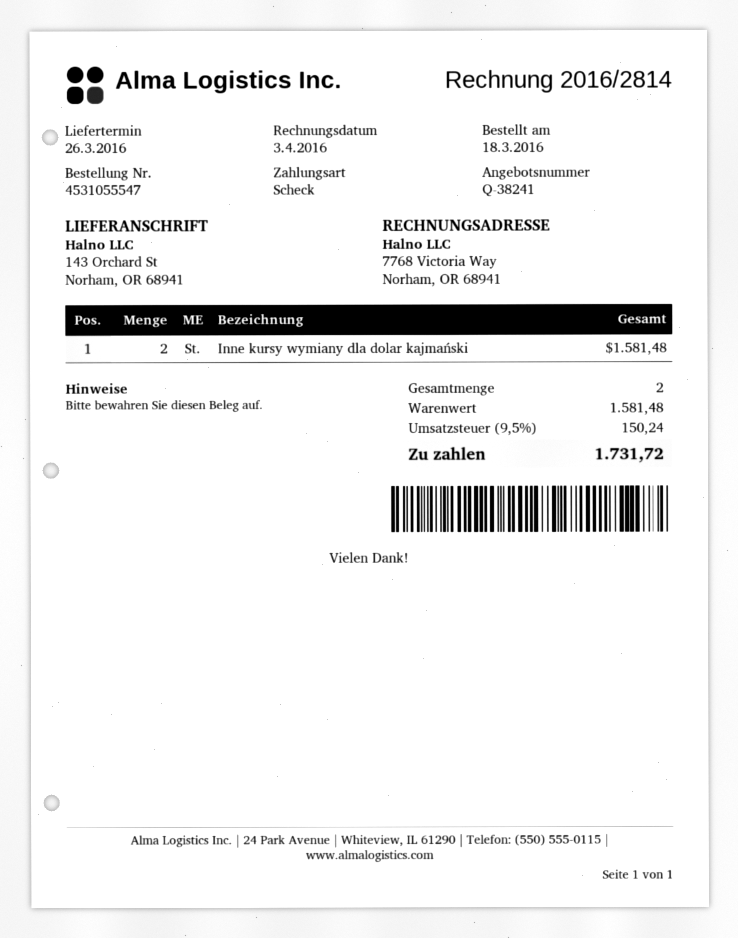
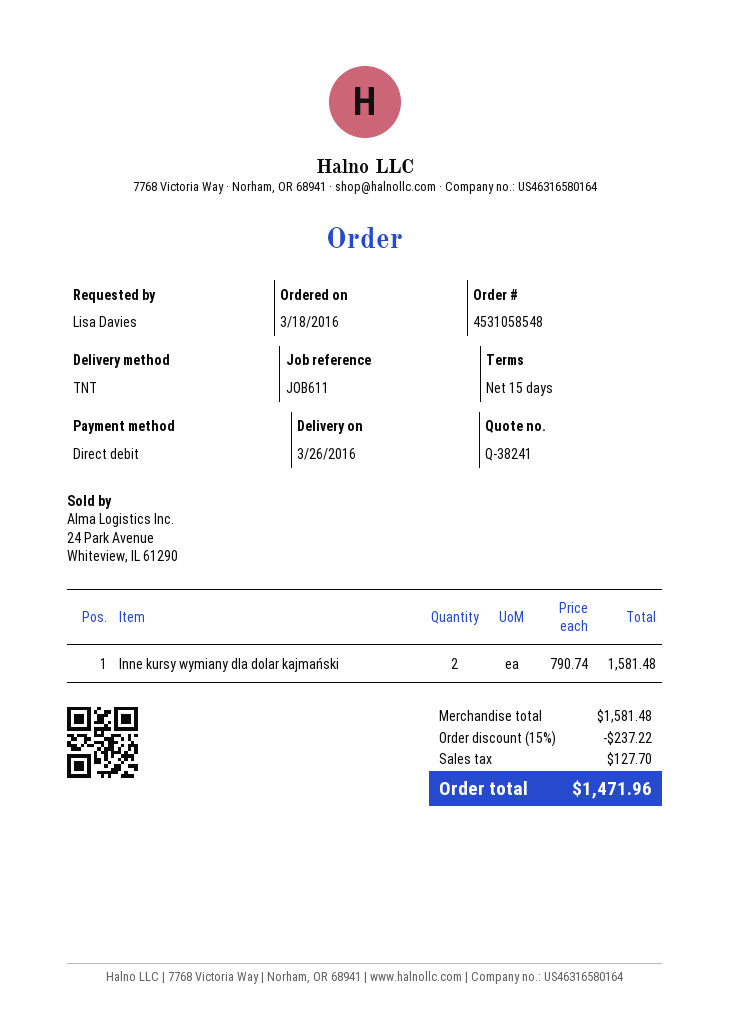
order number: 4531055547 -> 4531058548
payment method: cheque -> direct debit
discount: none -> 15% = 237.22
tax: 150.24 -> 127.70
total: 1731.72 -> 1471.96

